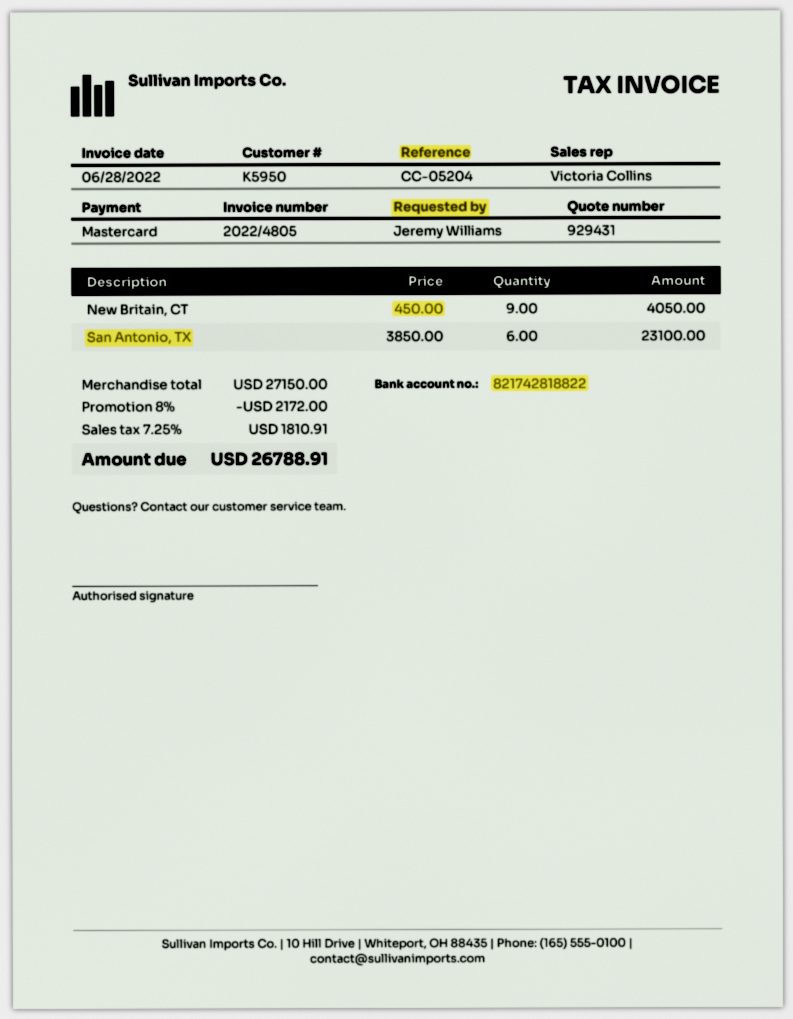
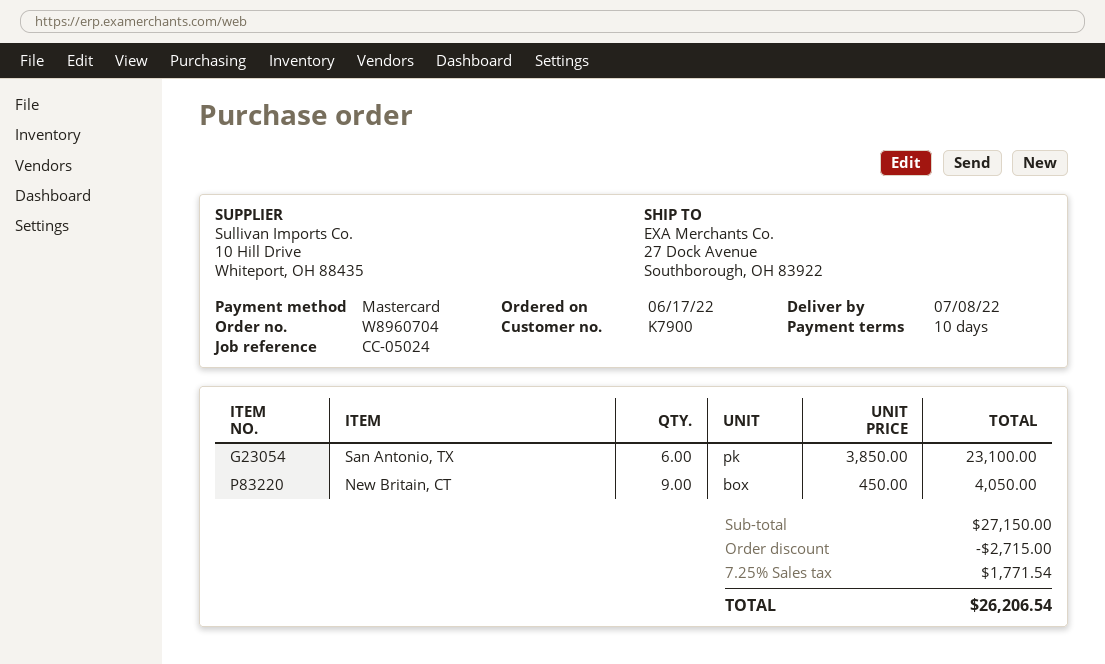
customer number: K5950 -> K7900
reference: CC-05204 -> CC-05024
discount: 2172.00 -> 2715.00
tax: 7.25% = 1810.91 -> 7.25% = 1771.54
total: 26788.91 -> 26206.54

